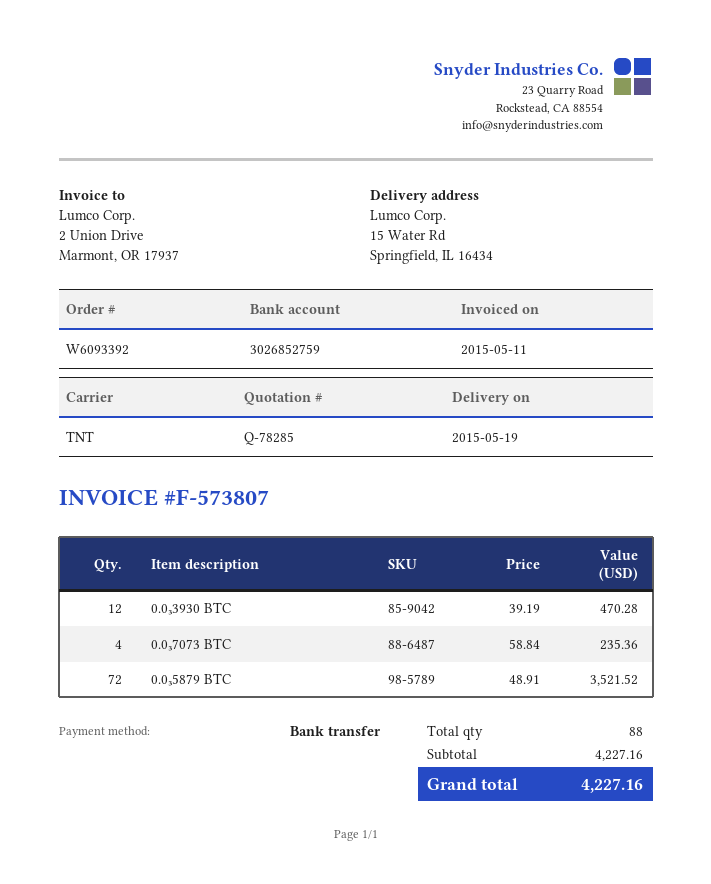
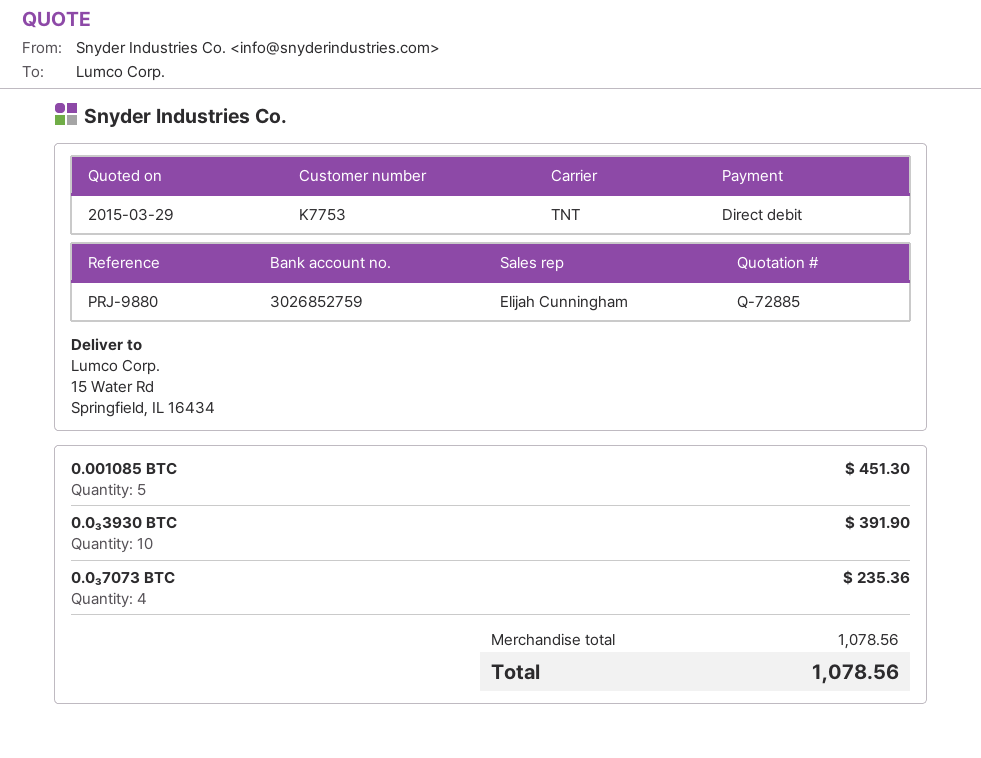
quote number: Q-78285 -> Q-72885
payment method: bank transfer -> direct debit
0.0₃3930 BTC: 12 for 470.28 -> 10 for 391.90
0.0₃5879 BTC: 72 for 3521.52 -> none
0.001085 BTC: none -> 5 for 451.30
subtotal: 4227.16 -> 1078.56
total: 4227.16 -> 1078.56

